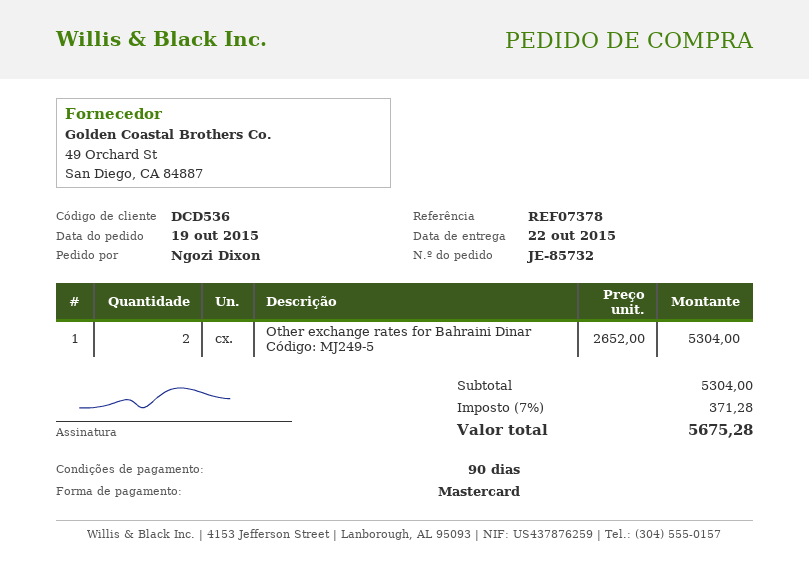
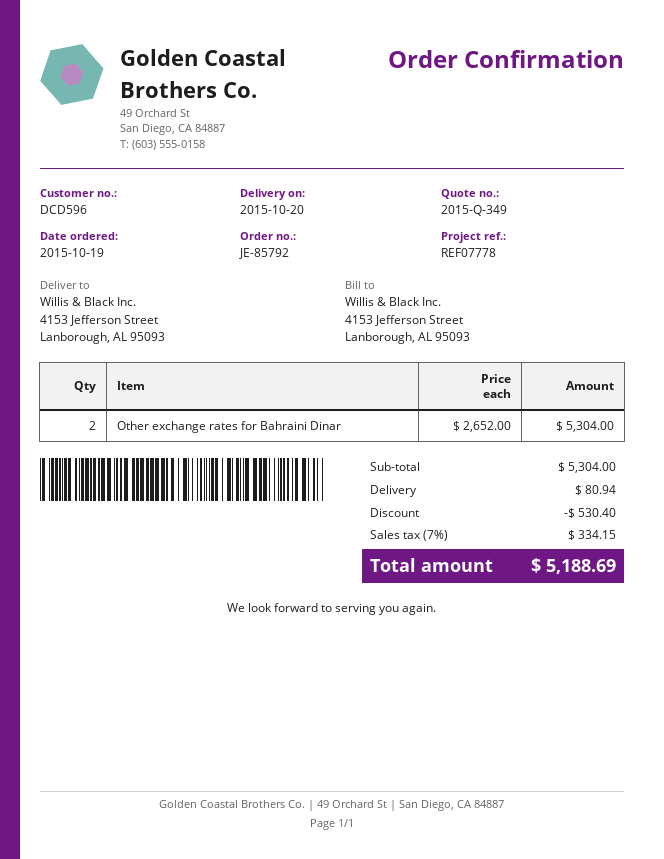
order number: JE-85732 -> JE-85792
delivery date: 2015-10-22 -> 2015-10-20
customer number: DCD536 -> DCD596
reference: REF07378 -> REF07778
discount: none -> 530.40
shipping: none -> 80.94
tax: 7% = 371.28 -> 7% = 334.15
total: 5675.28 -> 5188.69

